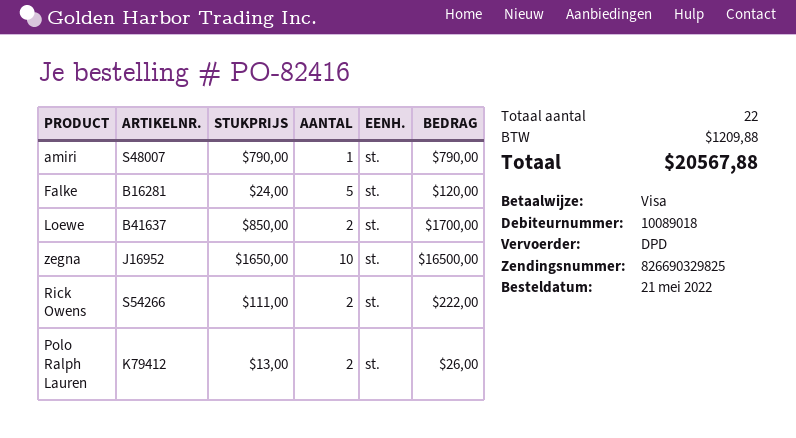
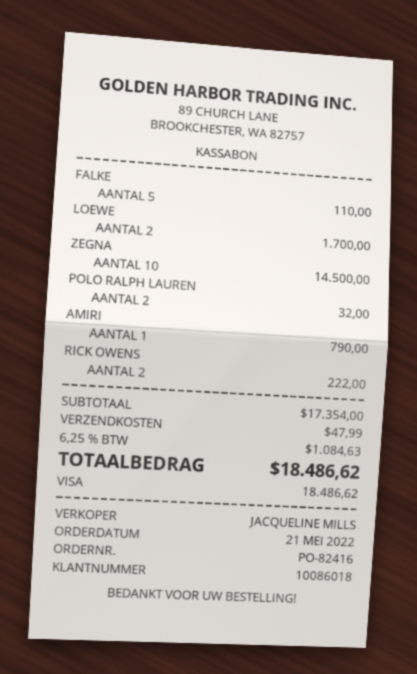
customer number: 10089018 -> 10086018
Falke: 5 for 120.00 -> 5 for 110.00
zegna: 10 for 16500.00 -> 10 for 14500.00
Polo Ralph Lauren: 2 for 26.00 -> 2 for 32.00
shipping: none -> 47.99
tax: 1209.88 -> 1084.63
total: 20567.88 -> 18486.62

